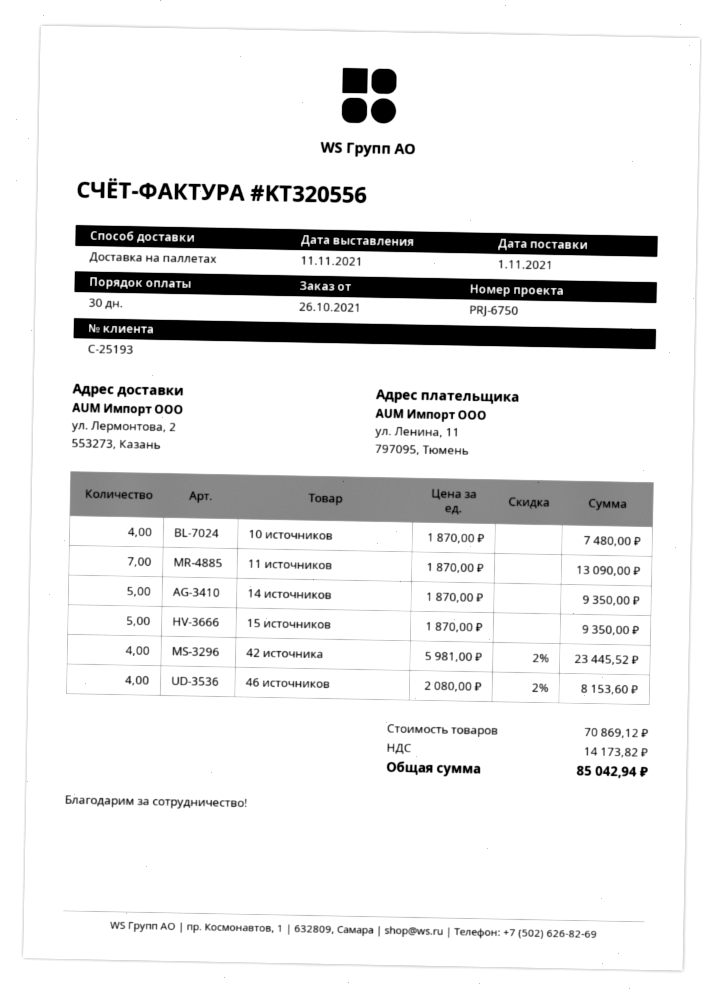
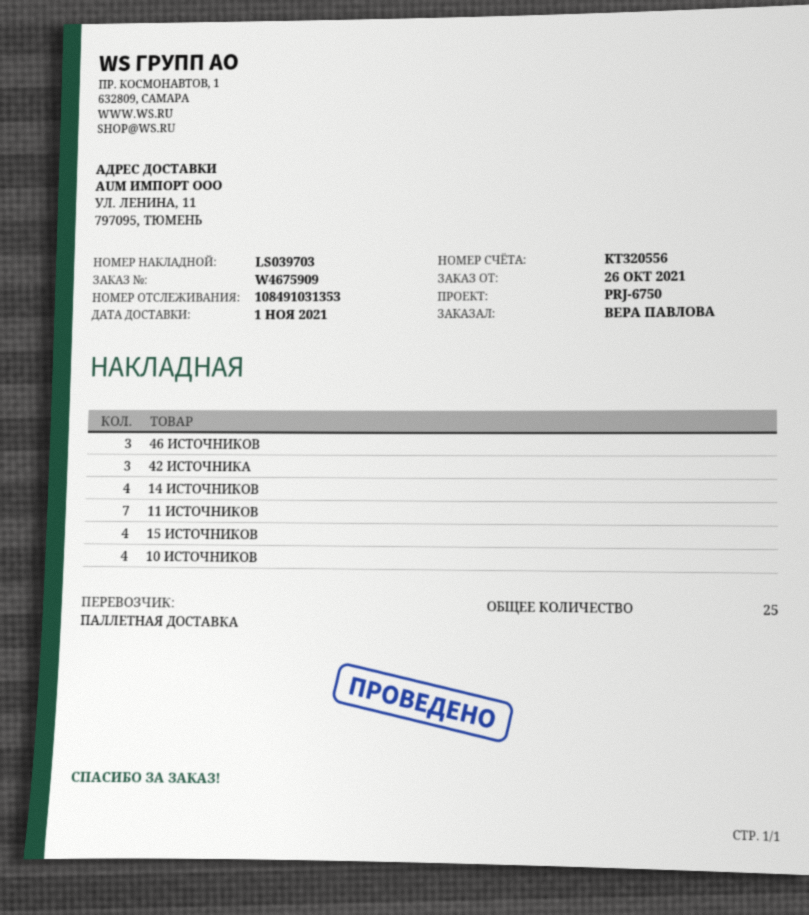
ship to: ул. Лермонтова, 2, 553273, Казань -> УЛ. ЛЕНИНА, 11, 797095, ТЮМЕНЬ
14 источников: 5 -> 4
15 источников: 5 -> 4
42 источника: 4 -> 3
46 источников: 4 -> 3

